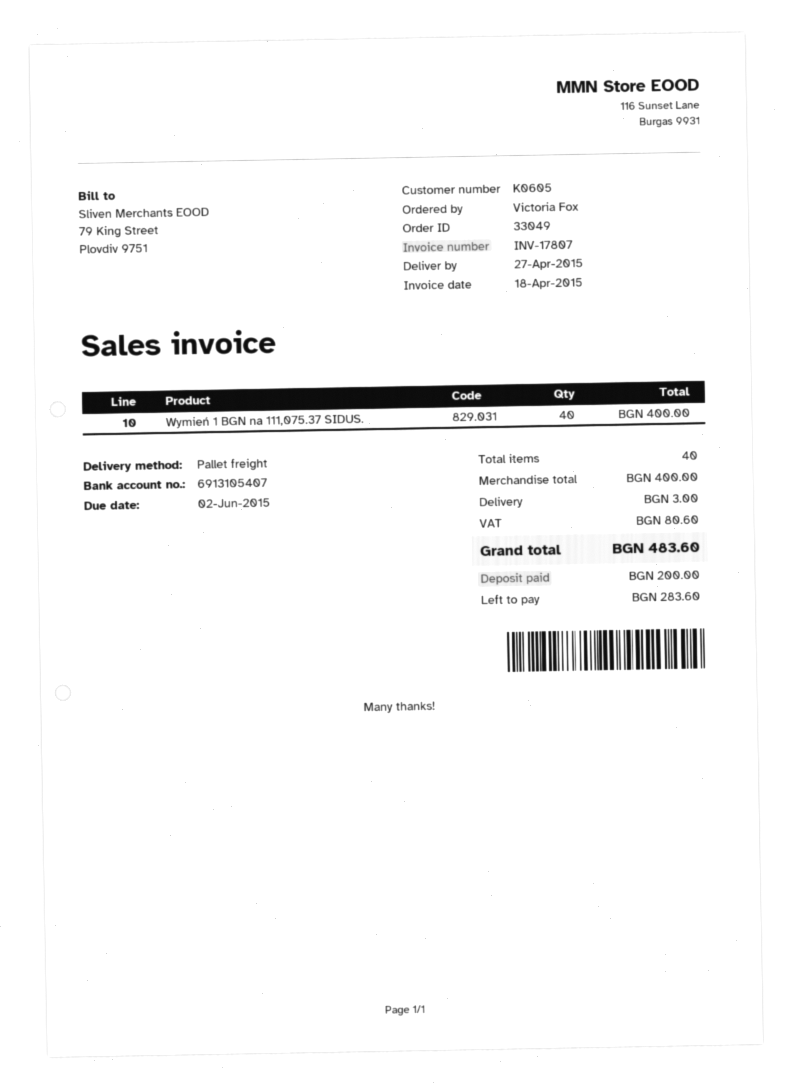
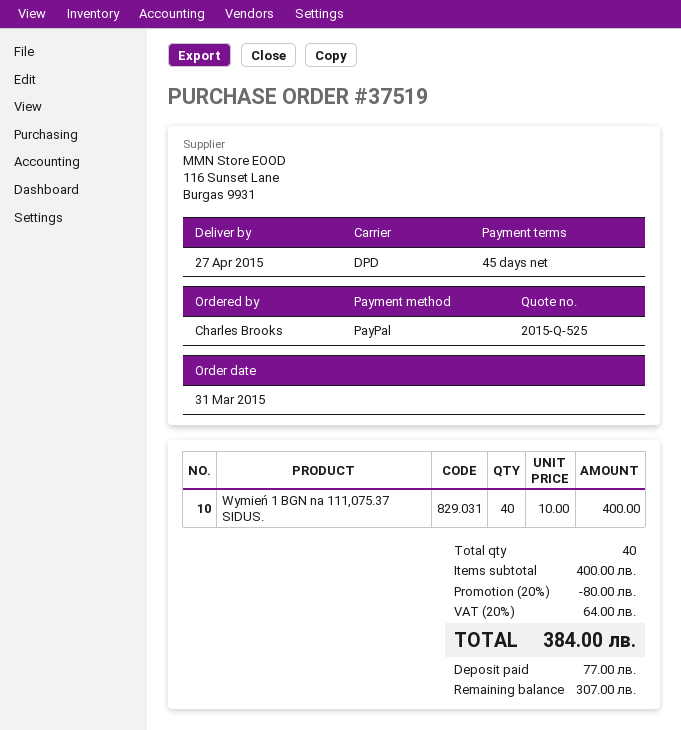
order number: 33049 -> 37519
ordered by: Victoria Fox -> Charles Brooks
shipping method: pallet freight -> DPD
discount: none -> 20% = 80.00
shipping: 3.00 -> none
tax: 80.60 -> 64.00
total: 483.60 -> 384.00
deposit: 200.00 -> 77.00
balance: 283.60 -> 307.00

